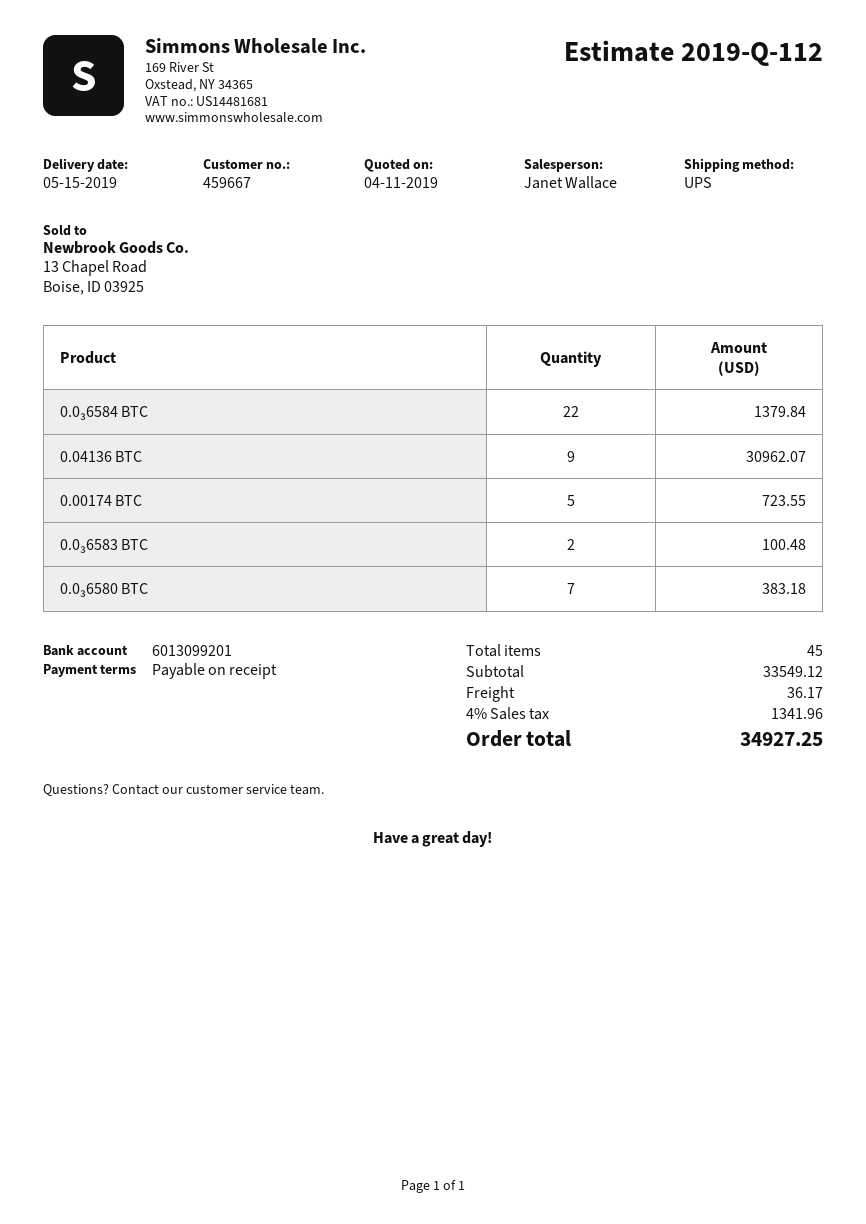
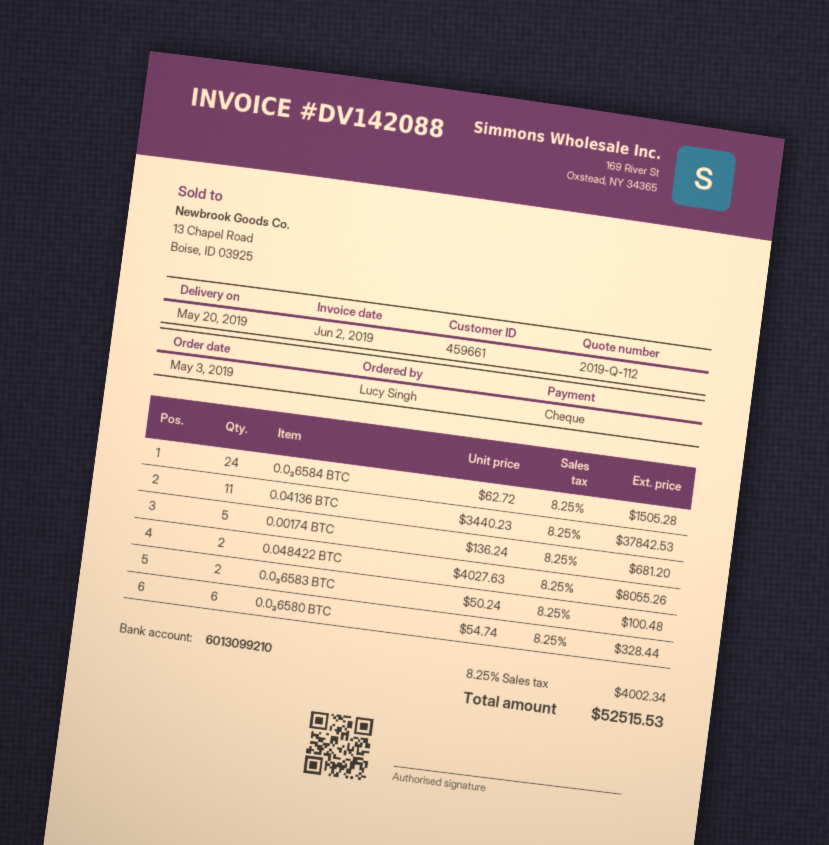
delivery date: 2019-05-15 -> 2019-05-20
customer number: 459667 -> 459661
bank account: 6013099201 -> 6013099210
0.0₃6584 BTC: 22 for 1379.84 -> 24 for 1505.28
0.04136 BTC: 9 for 30962.07 -> 11 for 37842.53
0.00174 BTC: 5 for 723.55 -> 5 for 681.20
0.0₃6580 BTC: 7 for 383.18 -> 6 for 328.44
0.048422 BTC: none -> 2 for 8055.26
shipping: 36.17 -> none
tax: 4% = 1341.96 -> 8.25% = 4002.34
total: 34927.25 -> 52515.53

